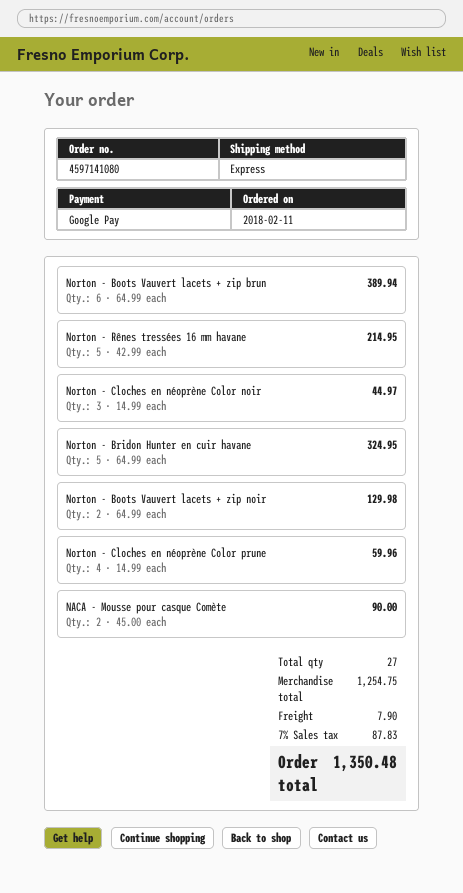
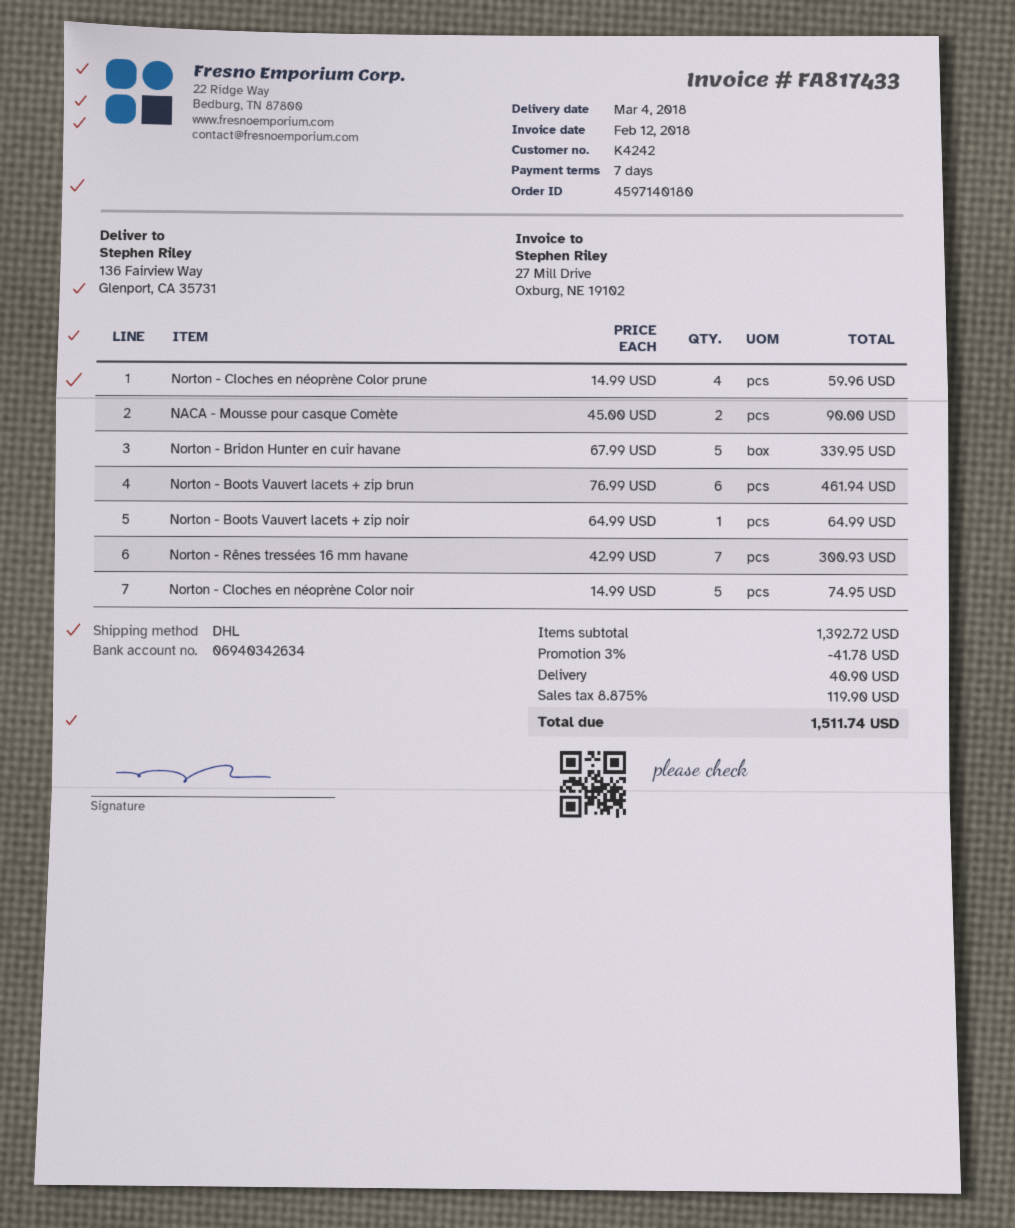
order number: 4597141080 -> 4597140180
shipping method: express -> DHL
Norton - Boots Vauvert lacets + zip brun: 6 x 64.99 = 389.94 -> 6 x 76.99 = 461.94
Norton - Rênes tressées 16 mm havane: 5 x 42.99 = 214.95 -> 7 x 42.99 = 300.93
Norton - Cloches en néoprène Color noir: 3 x 14.99 = 44.97 -> 5 x 14.99 = 74.95
Norton - Bridon Hunter en cuir havane: 5 x 64.99 = 324.95 -> 5 x 67.99 = 339.95
Norton - Boots Vauvert lacets + zip noir: 2 x 64.99 = 129.98 -> 1 x 64.99 = 64.99
subtotal: 1254.75 -> 1392.72
discount: none -> 3% = 41.78
shipping: 7.90 -> 40.90
tax: 7% = 87.83 -> 8.875% = 119.90
total: 1350.48 -> 1511.74

